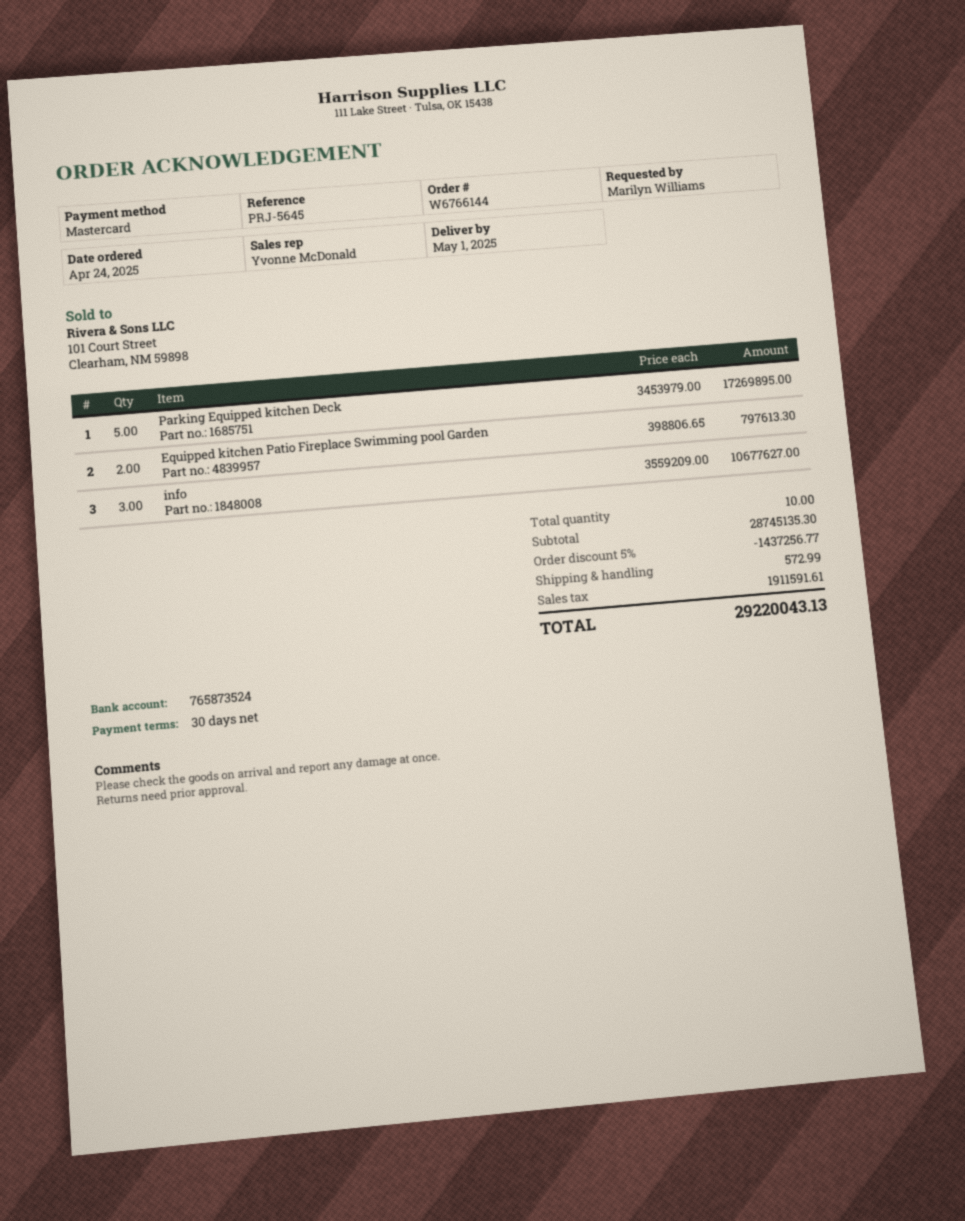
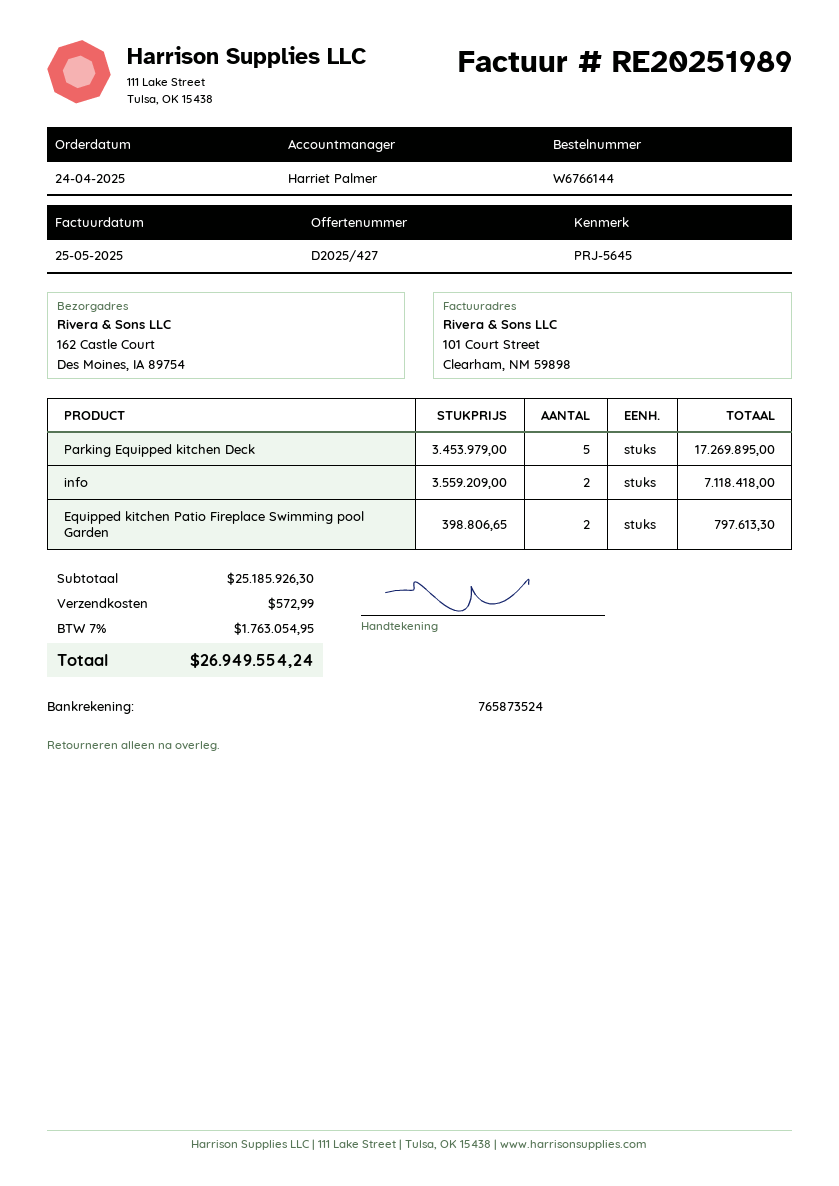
sales rep: Yvonne McDonald -> Harriet Palmer
info: 3 x 3559209.00 = 10677627.00 -> 2 x 3559209.00 = 7118418.00
subtotal: 28745135.30 -> 25185926.30
discount: 5% = 1437256.77 -> none
tax: 1911591.61 -> 1763054.95
total: 29220043.13 -> 26949554.24

